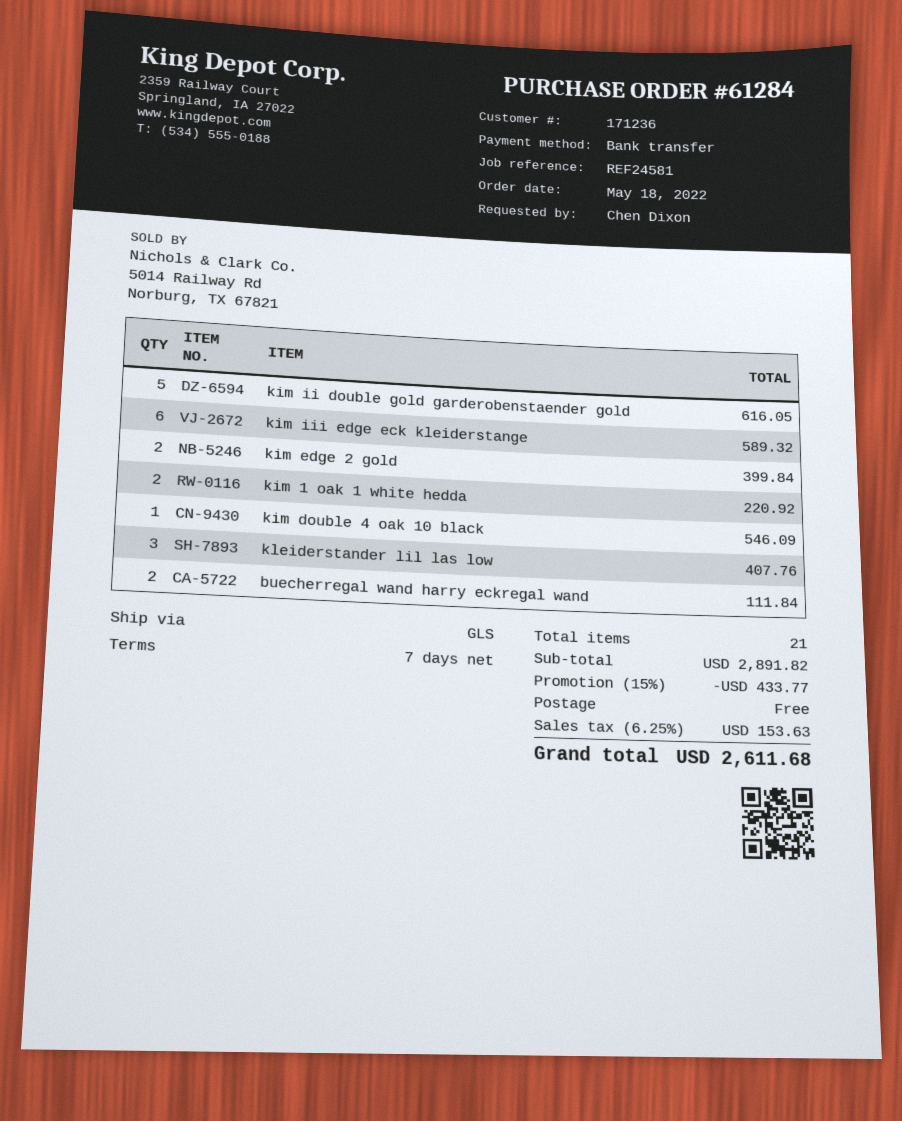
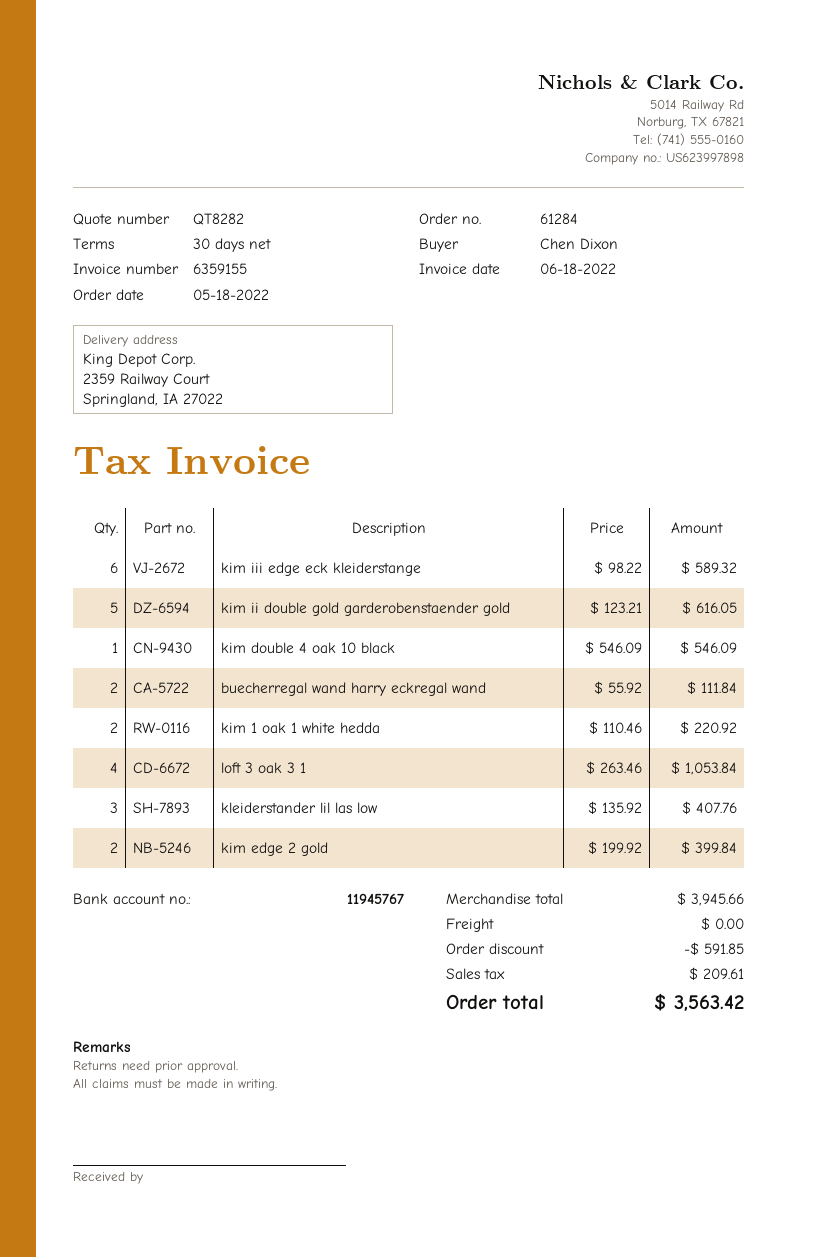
payment terms: 7 days -> 30 days
loft 3 oak 3 1: none -> 4 for 1053.84
subtotal: 2891.82 -> 3945.66
discount: 433.77 -> 591.85
tax: 153.63 -> 209.61
total: 2611.68 -> 3563.42

